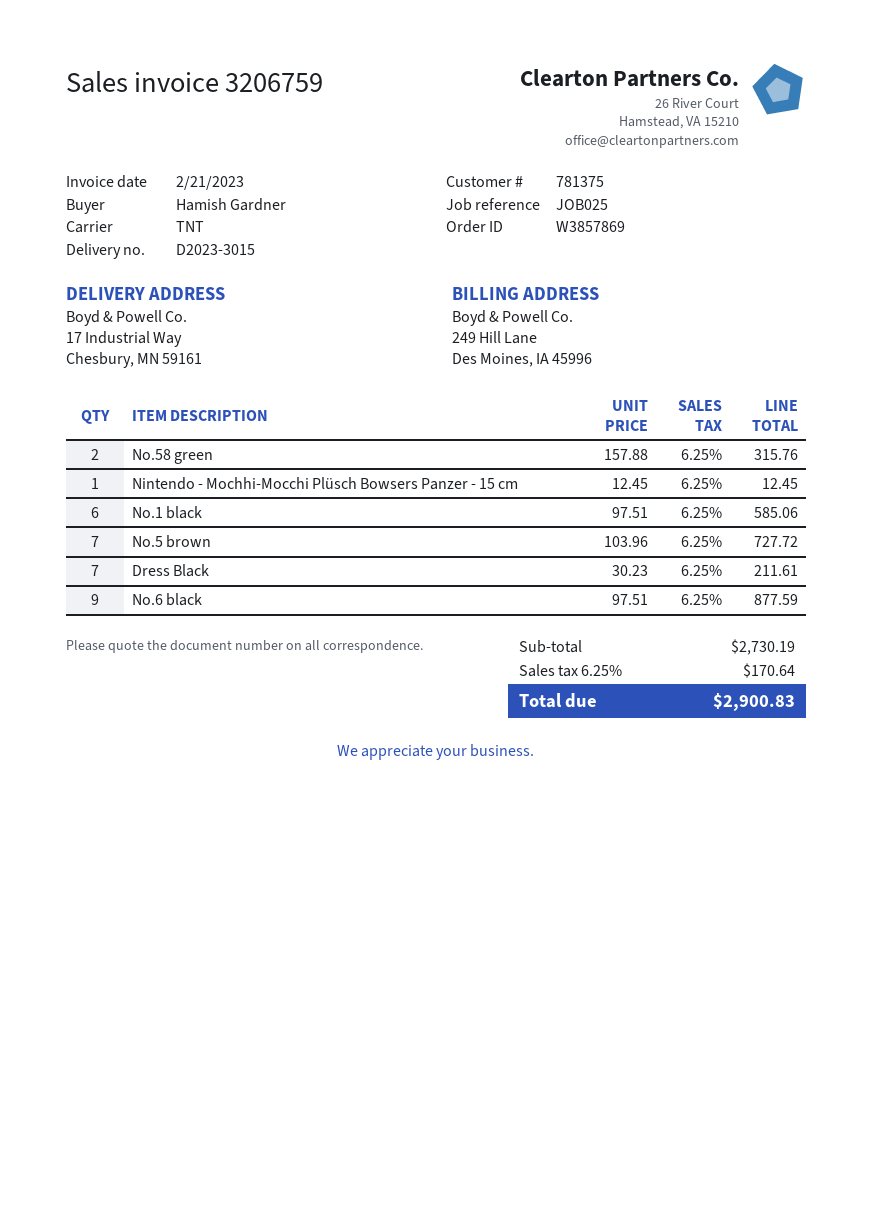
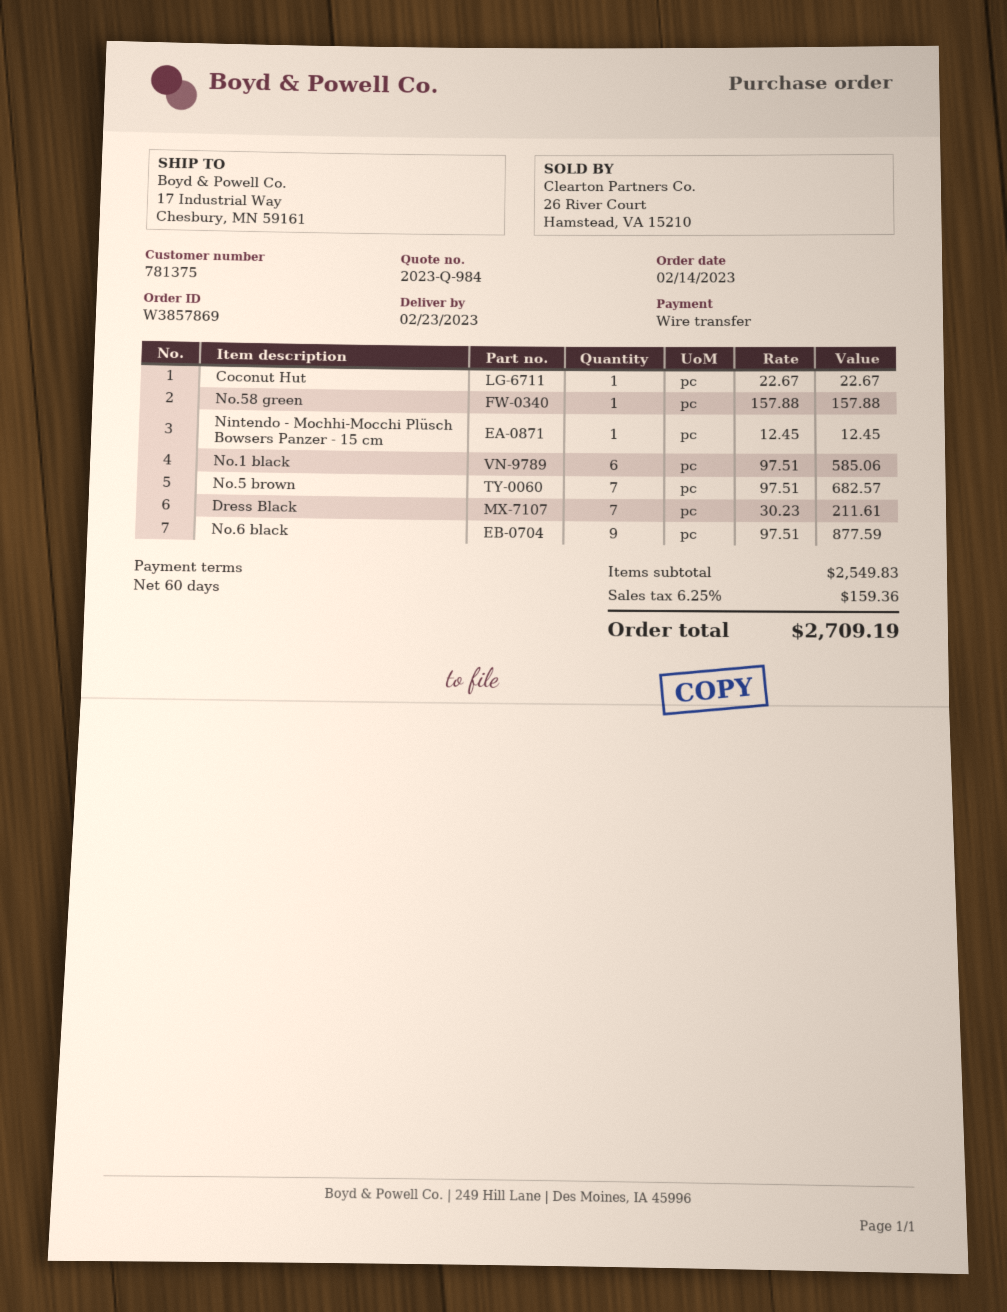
No.58 green: 2 x 157.88 = 315.76 -> 1 x 157.88 = 157.88
No.5 brown: 7 x 103.96 = 727.72 -> 7 x 97.51 = 682.57
Coconut Hut: none -> 1 x 22.67 = 22.67
subtotal: 2730.19 -> 2549.83
tax: 6.25% = 170.64 -> 6.25% = 159.36
total: 2900.83 -> 2709.19

